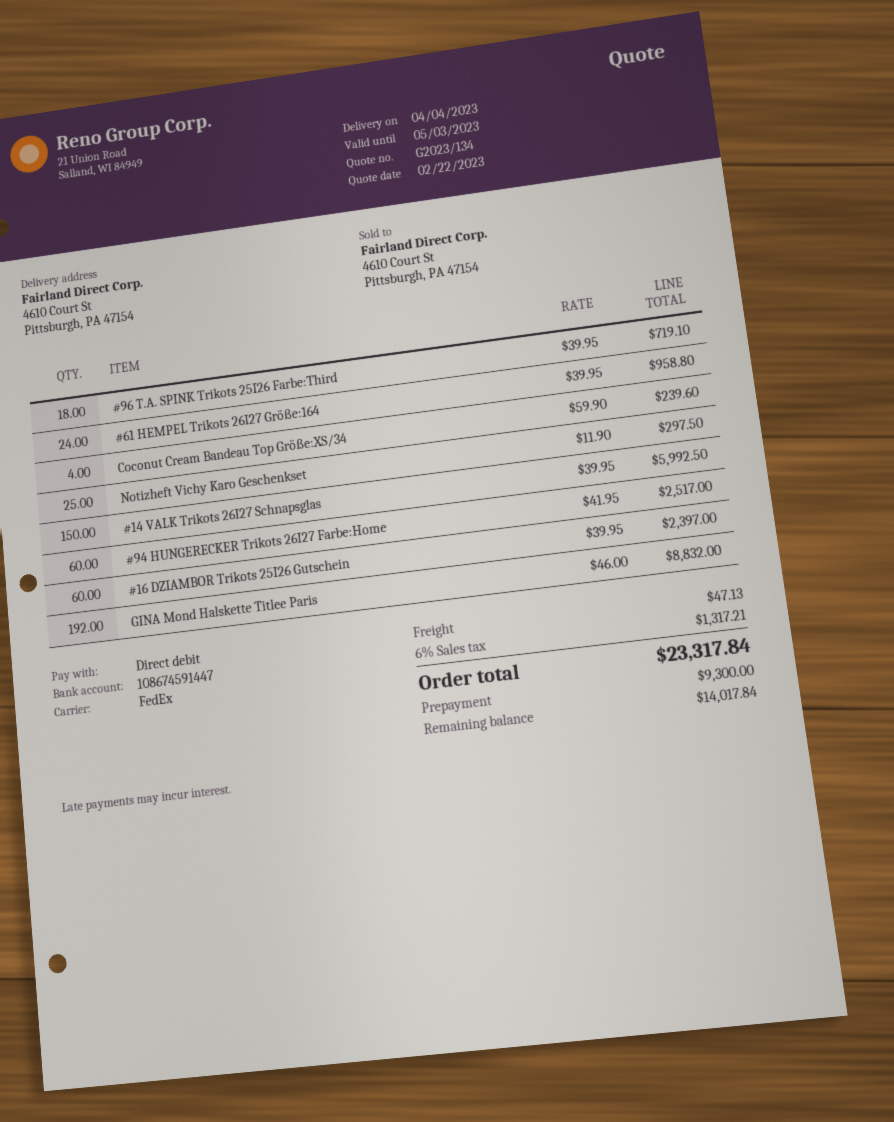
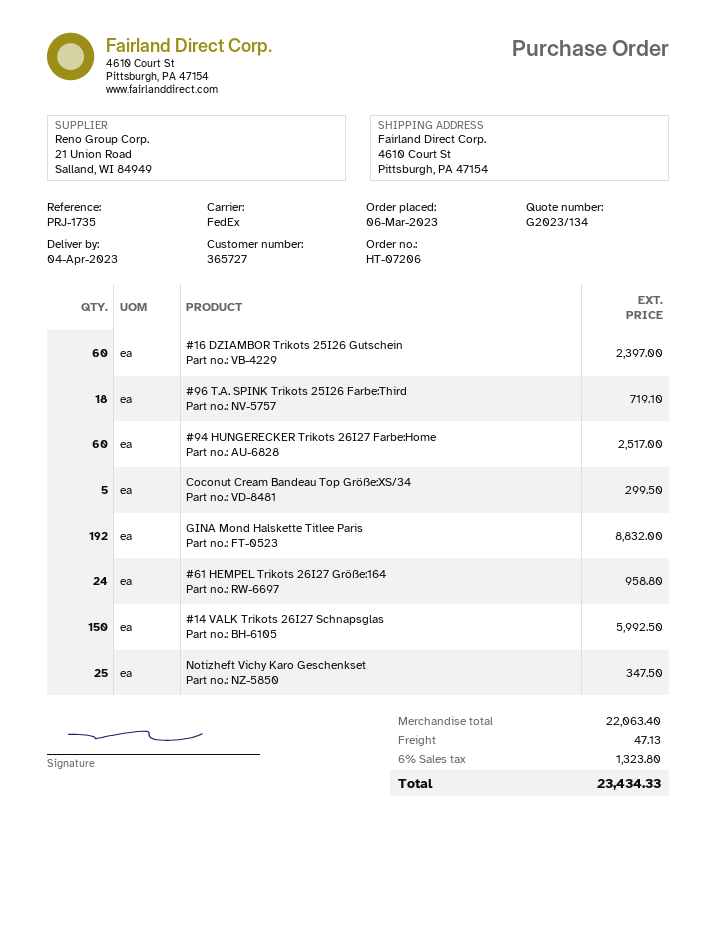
Coconut Cream Bandeau Top Größe:XS/34: 4 for 239.60 -> 5 for 299.50
Notizheft Vichy Karo Geschenkset: 25 for 297.50 -> 25 for 347.50
tax: 6% = 1317.21 -> 6% = 1323.80
total: 23317.84 -> 23434.33

